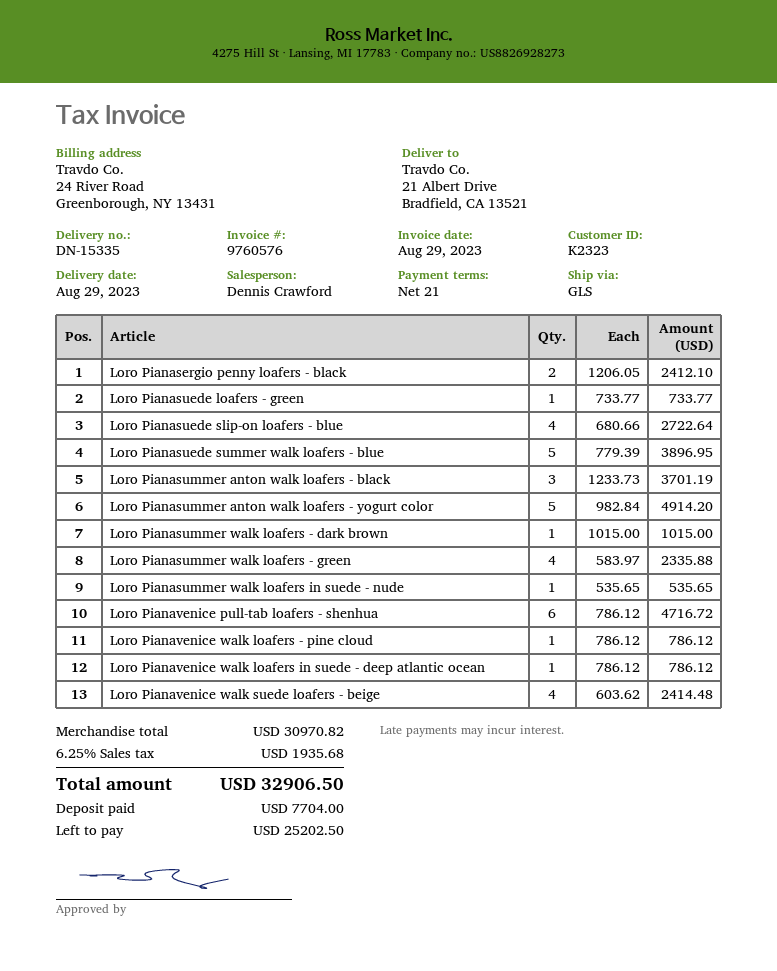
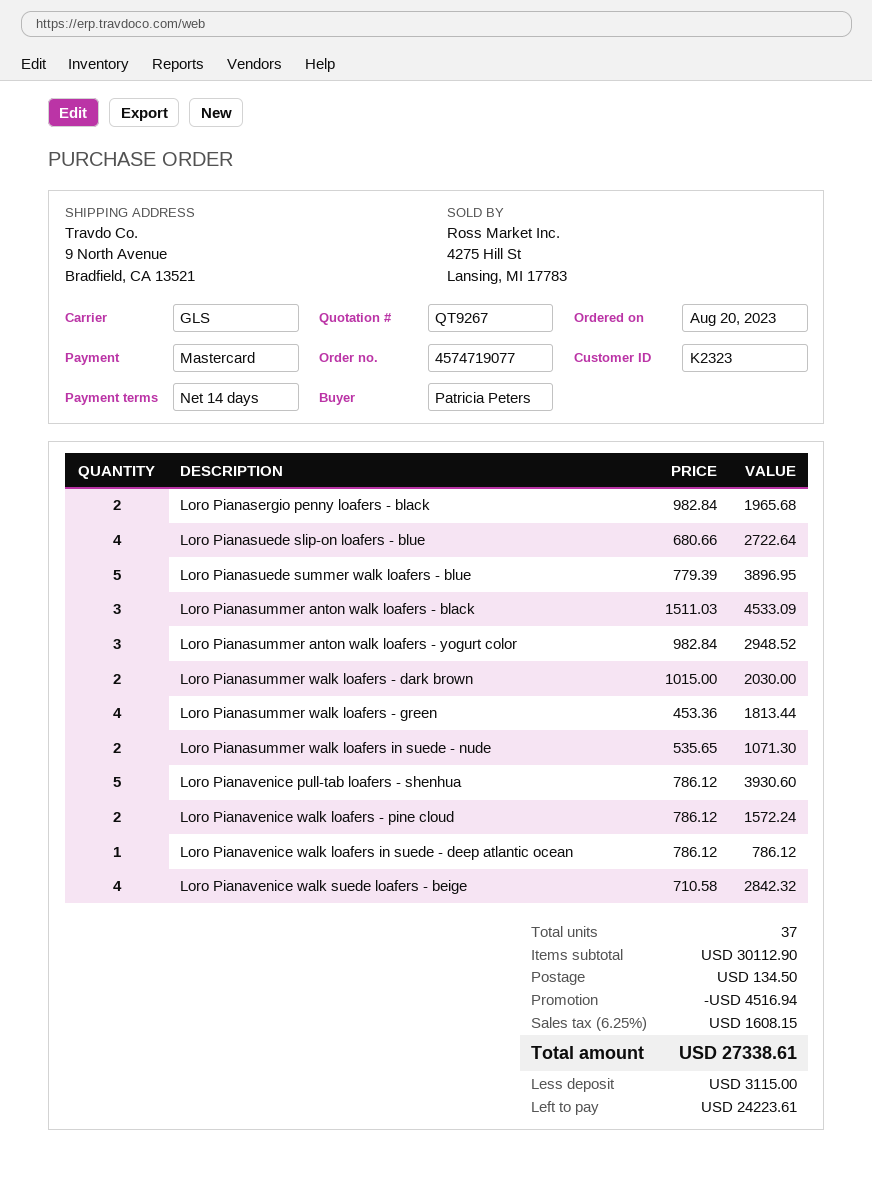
payment terms: 21 days -> 14 days
ship to: 21 Albert Drive, Bradfield, CA 13521 -> 9 North Avenue, Bradfield, CA 13521
Loro Pianasergio penny loafers - black: 2 x 1206.05 = 2412.10 -> 2 x 982.84 = 1965.68
Loro Pianasuede loafers - green: 1 x 733.77 = 733.77 -> none
Loro Pianasummer anton walk loafers - black: 3 x 1233.73 = 3701.19 -> 3 x 1511.03 = 4533.09
Loro Pianasummer anton walk loafers - yogurt color: 5 x 982.84 = 4914.20 -> 3 x 982.84 = 2948.52
Loro Pianasummer walk loafers - dark brown: 1 x 1015.00 = 1015.00 -> 2 x 1015.00 = 2030.00
Loro Pianasummer walk loafers - green: 4 x 583.97 = 2335.88 -> 4 x 453.36 = 1813.44
Loro Pianasummer walk loafers in suede - nude: 1 x 535.65 = 535.65 -> 2 x 535.65 = 1071.30
Loro Pianavenice pull-tab loafers - shenhua: 6 x 786.12 = 4716.72 -> 5 x 786.12 = 3930.60
Loro Pianavenice walk loafers - pine cloud: 1 x 786.12 = 786.12 -> 2 x 786.12 = 1572.24
Loro Pianavenice walk suede loafers - beige: 4 x 603.62 = 2414.48 -> 4 x 710.58 = 2842.32
subtotal: 30970.82 -> 30112.90
discount: none -> 4516.94
shipping: none -> 134.50
tax: 6.25% = 1935.68 -> 6.25% = 1608.15
total: 32906.50 -> 27338.61
deposit: 7704.00 -> 3115.00
balance: 25202.50 -> 24223.61

